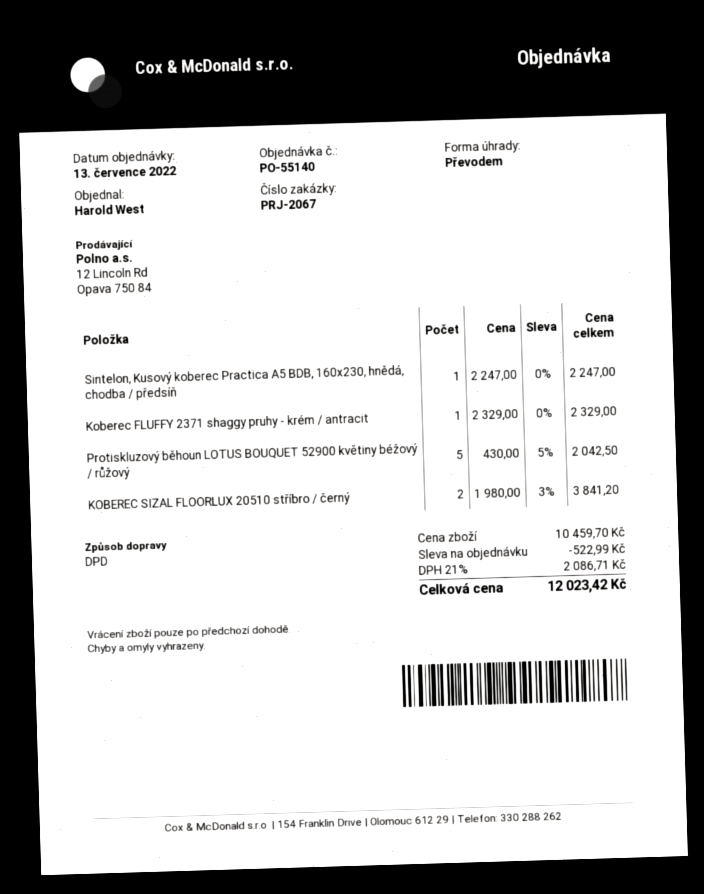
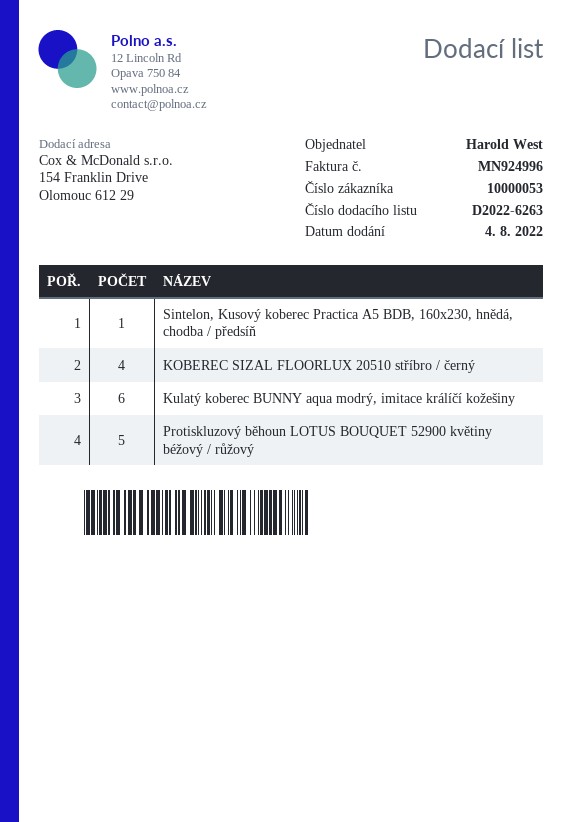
Koberec FLUFFY 2371 shaggy pruhy - krém / antracit: 1 -> none
KOBEREC SIZAL FLOORLUX 20510 stříbro / černý: 2 -> 4
Kulatý koberec BUNNY aqua modrý, imitace králíčí kožešiny: none -> 6

